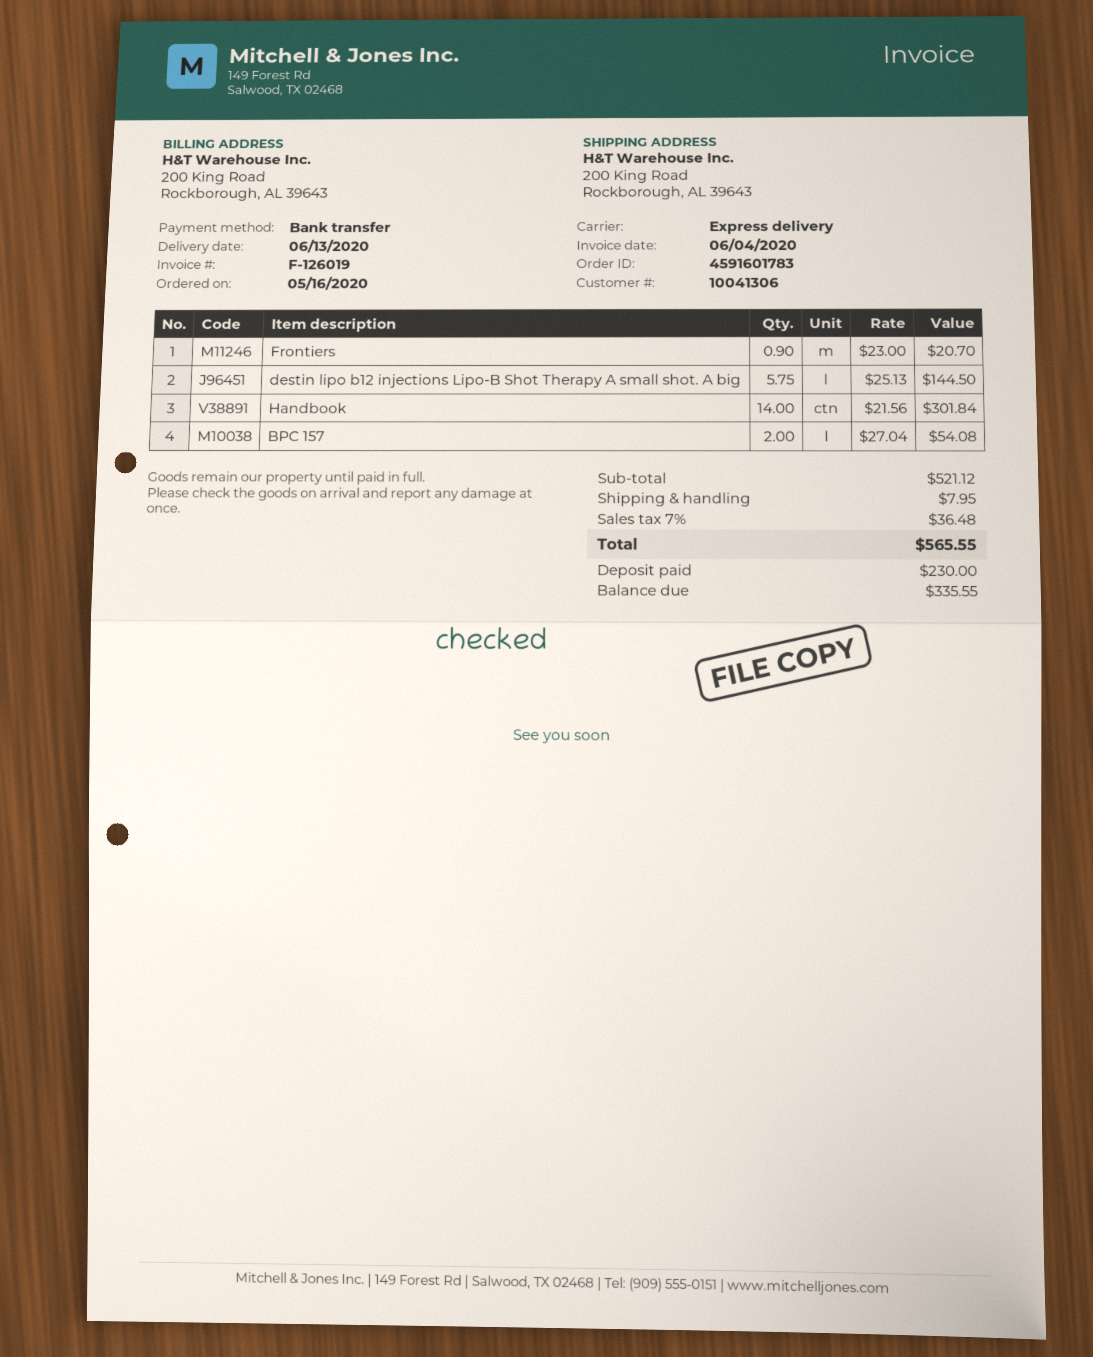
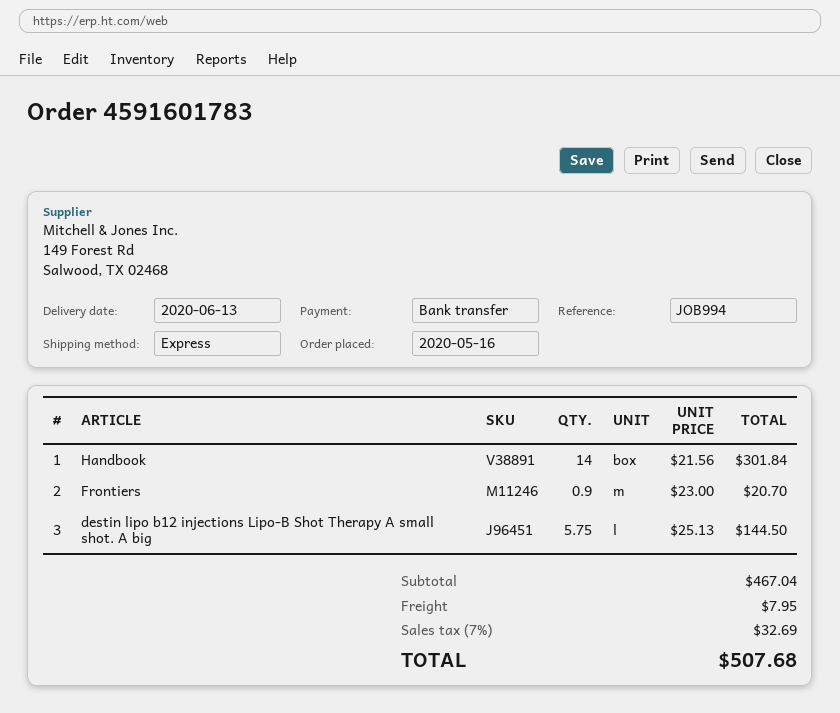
BPC 157: 2 x 27.04 = 54.08 -> none
subtotal: 521.12 -> 467.04
tax: 7% = 36.48 -> 7% = 32.69
total: 565.55 -> 507.68

